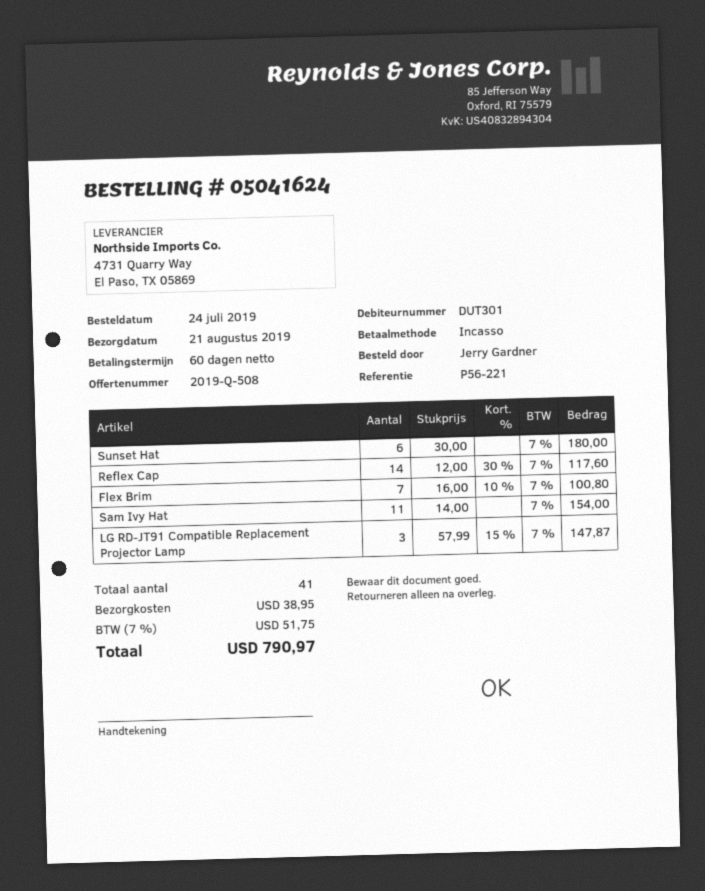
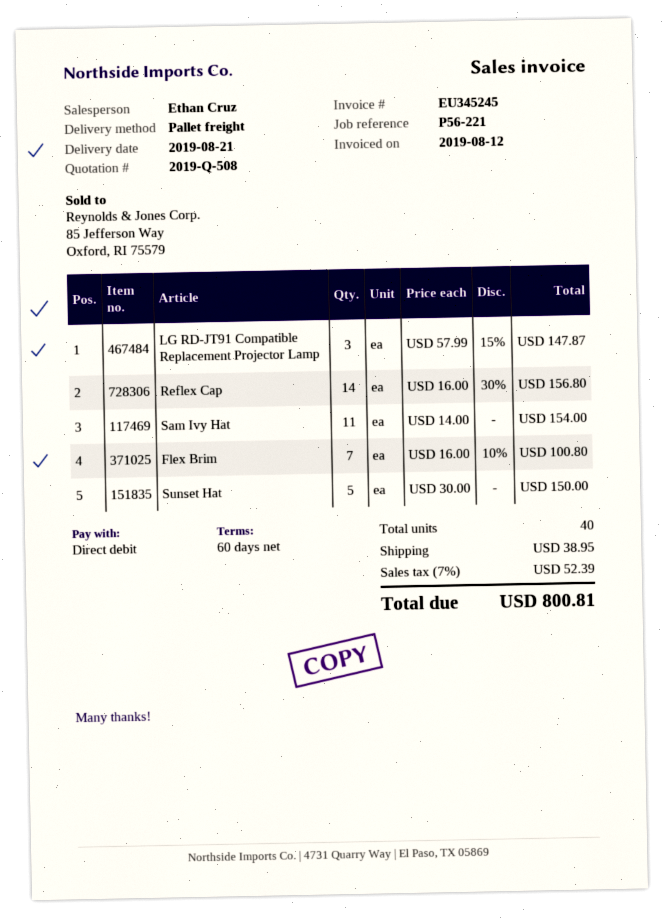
Sunset Hat: 6 x 30.00 = 180.00 -> 5 x 30.00 = 150.00
Reflex Cap: 14 x 12.00 - 30% = 117.60 -> 14 x 16.00 - 30% = 156.80
total quantity: 41 -> 40
tax: 7% = 51.75 -> 7% = 52.39
total: 790.97 -> 800.81

